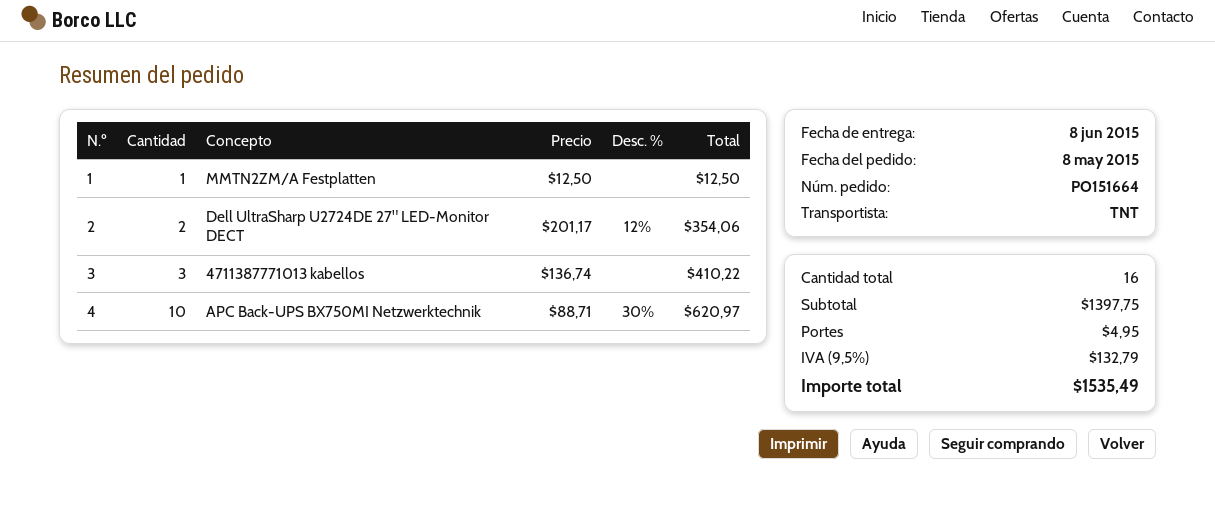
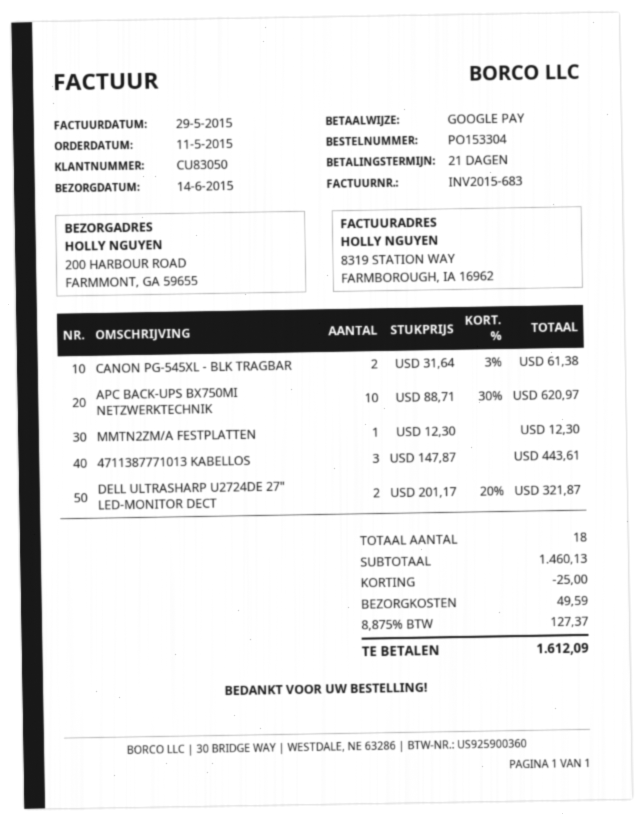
order number: PO151664 -> PO153304
order date: 2015-05-08 -> 2015-05-11
delivery date: 2015-06-08 -> 2015-06-14
MMTN2ZM/A Festplatten: 1 x 12.50 = 12.50 -> 1 x 12.30 = 12.30
Dell UltraSharp U2724DE 27" LED-Monitor DECT: 2 x 201.17 - 12% = 354.06 -> 2 x 201.17 - 20% = 321.87
4711387771013 kabellos: 3 x 136.74 = 410.22 -> 3 x 147.87 = 443.61
CANON PG-545XL - BLK TRAGBAR: none -> 2 x 31.64 - 3% = 61.38
total quantity: 16 -> 18
subtotal: 1397.75 -> 1460.13
discount: none -> 25.00
shipping: 4.95 -> 49.59
tax: 9.5% = 132.79 -> 8.875% = 127.37
total: 1535.49 -> 1612.09

